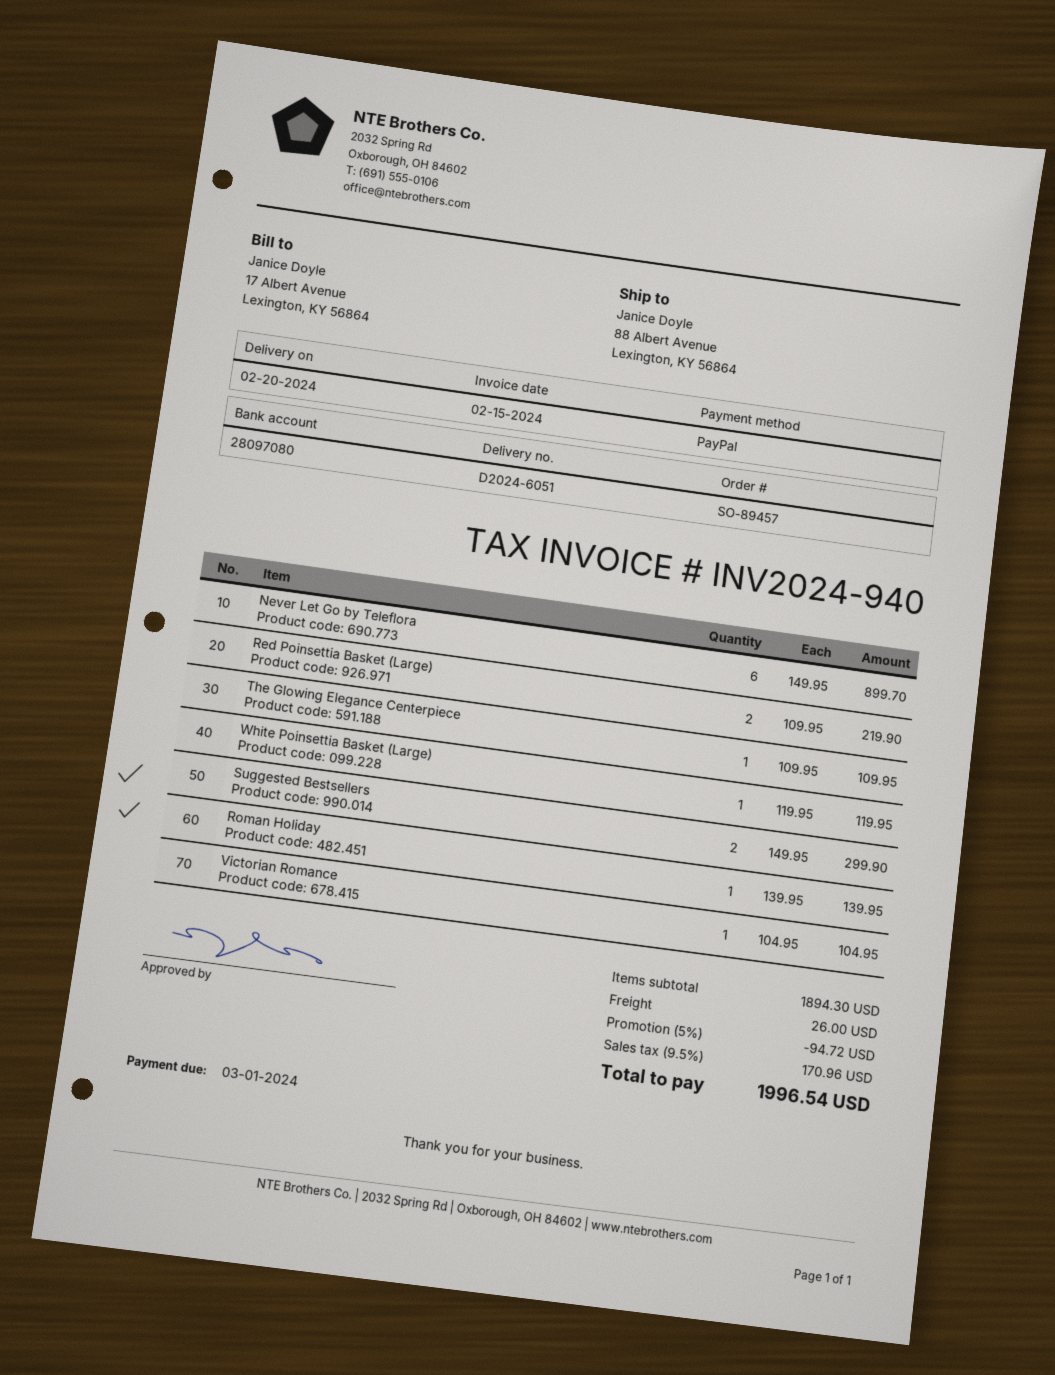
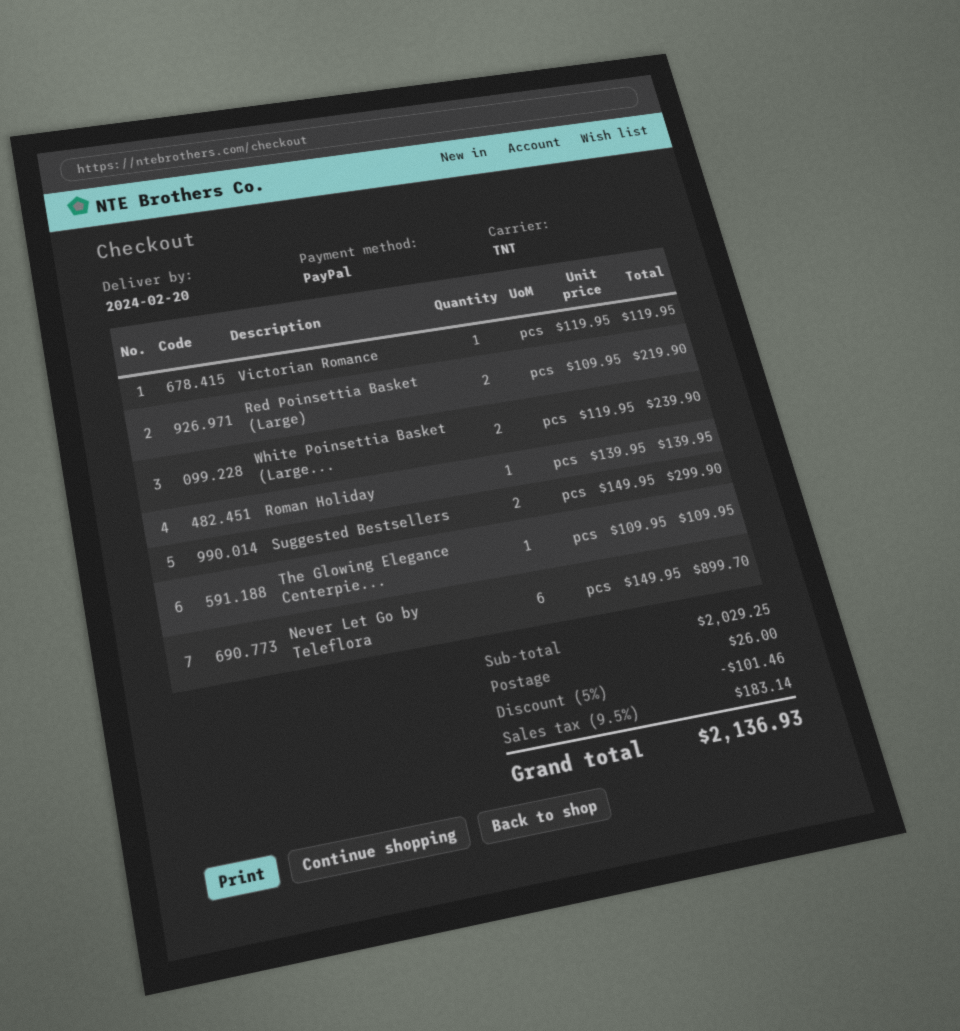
White Poinsettia Basket (Large): 1 x 119.95 = 119.95 -> 2 x 119.95 = 239.90
Victorian Romance: 1 x 104.95 = 104.95 -> 1 x 119.95 = 119.95
subtotal: 1894.30 -> 2029.25
discount: 5% = 94.72 -> 5% = 101.46
tax: 9.5% = 170.96 -> 9.5% = 183.14
total: 1996.54 -> 2136.93

